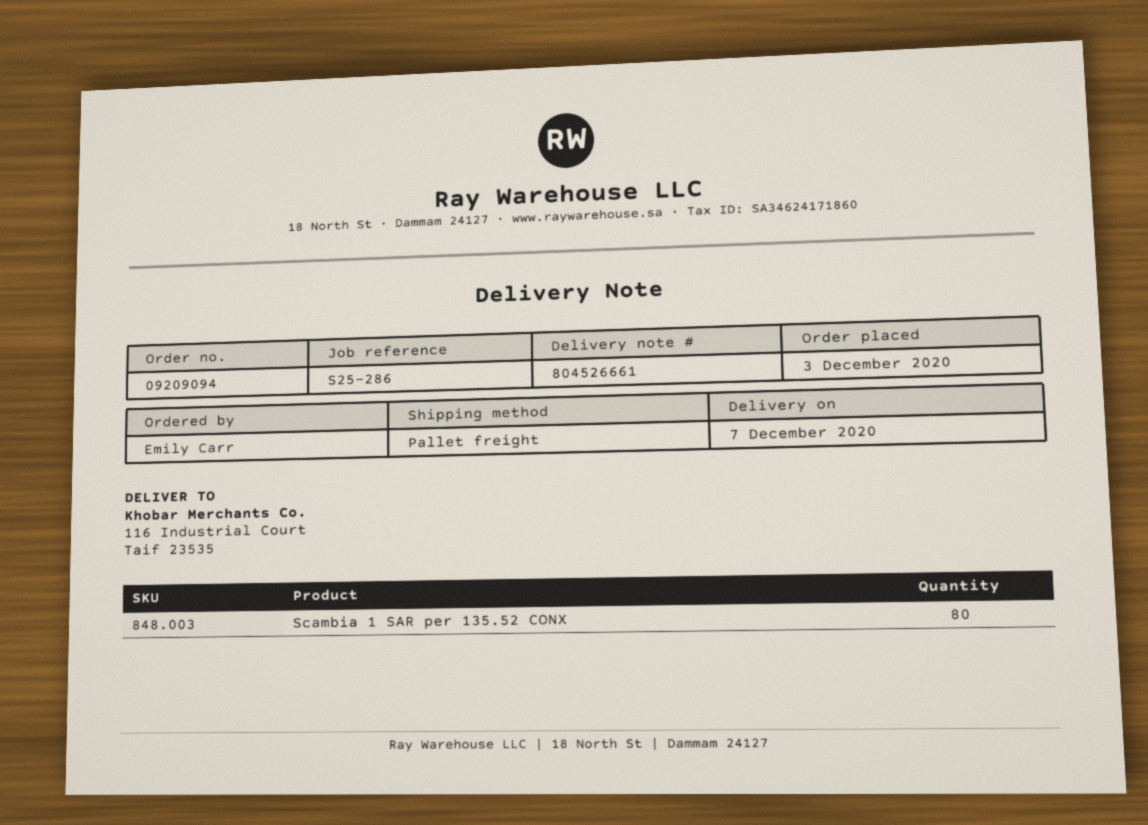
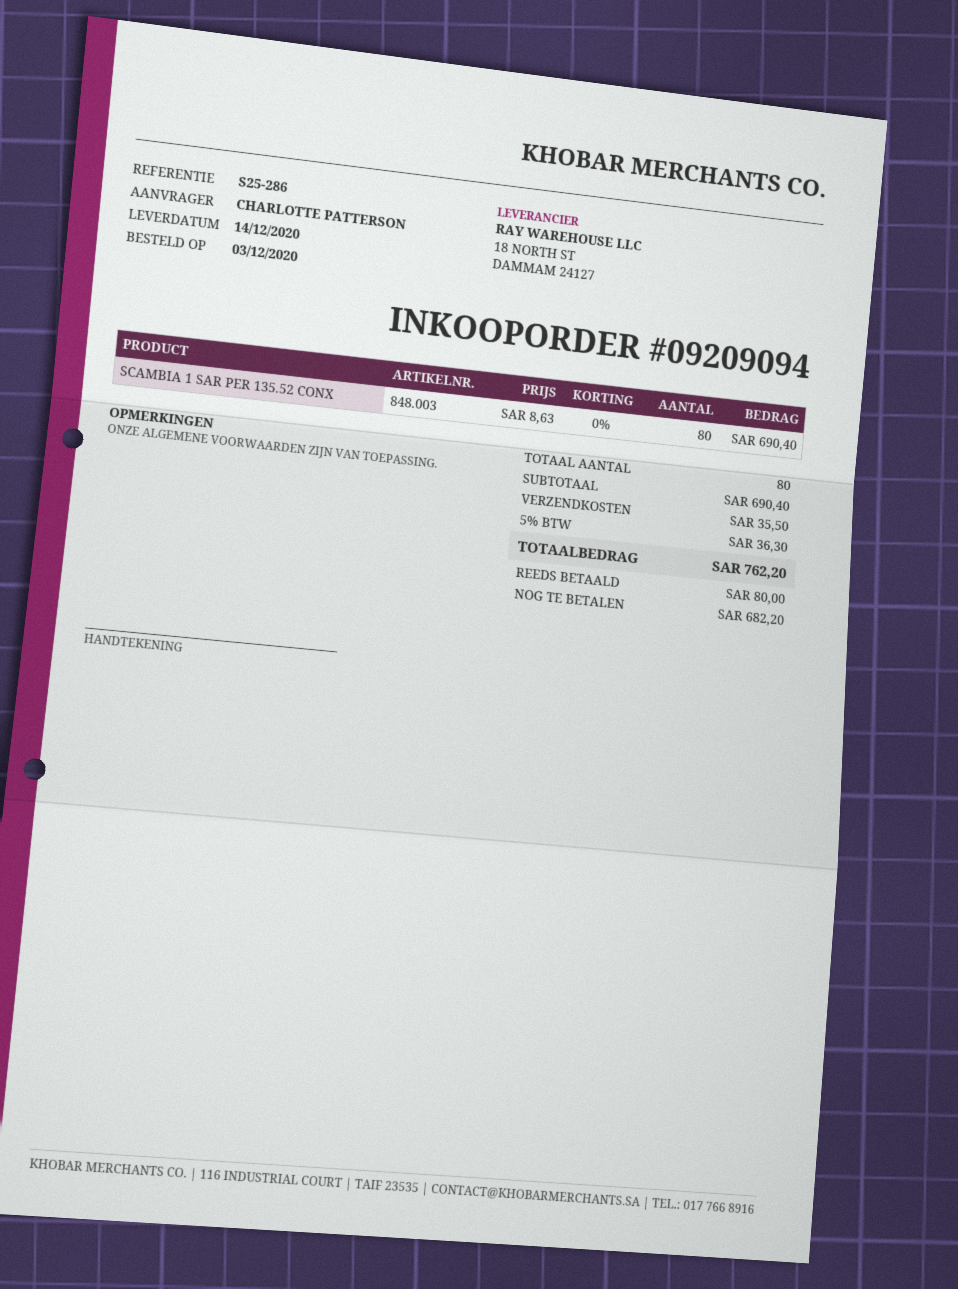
delivery date: 2020-12-07 -> 2020-12-14
ordered by: Emily Carr -> CHARLOTTE PATTERSON

